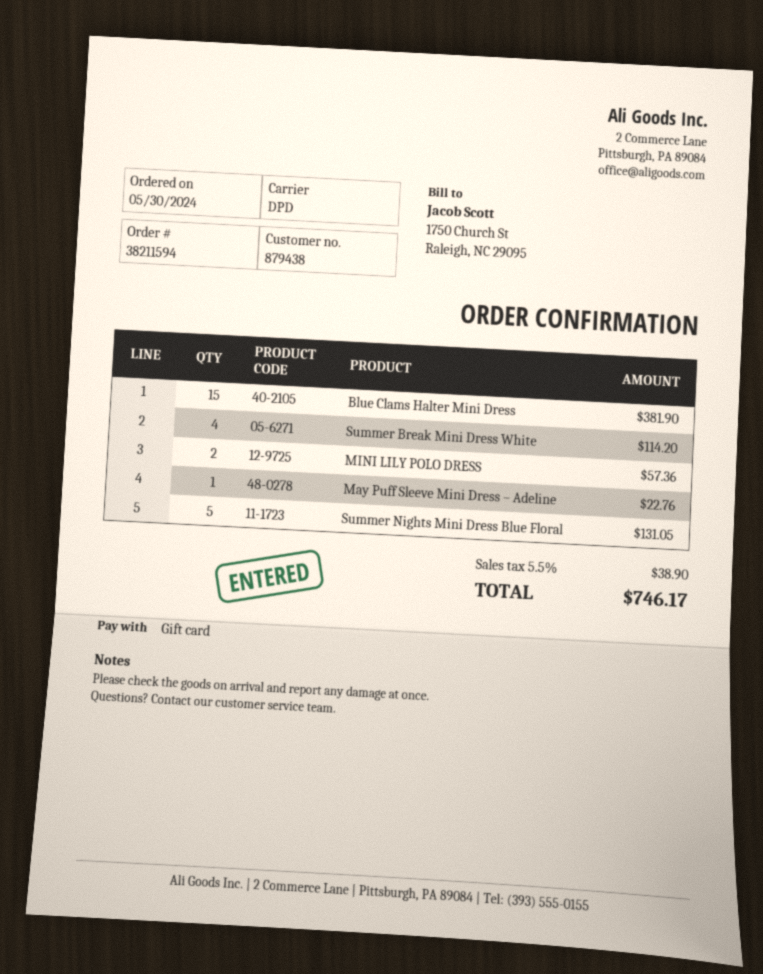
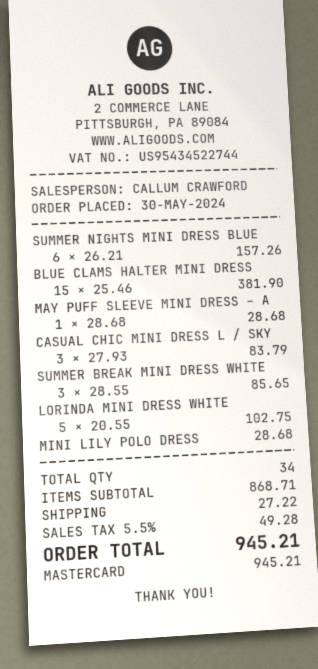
payment method: gift card -> Mastercard
Summer Break Mini Dress White: 4 for 114.20 -> 3 for 85.65
MINI LILY POLO DRESS: 2 for 57.36 -> 1 for 28.68
May Puff Sleeve Mini Dress – Adeline: 1 for 22.76 -> 1 for 28.68
Summer Nights Mini Dress Blue Floral: 5 for 131.05 -> 6 for 157.26
CASUAL CHIC MINI DRESS L / SKY: none -> 3 for 83.79
LORINDA MINI DRESS WHITE: none -> 5 for 102.75
shipping: none -> 27.22
tax: 5.5% = 38.90 -> 5.5% = 49.28
total: 746.17 -> 945.21

